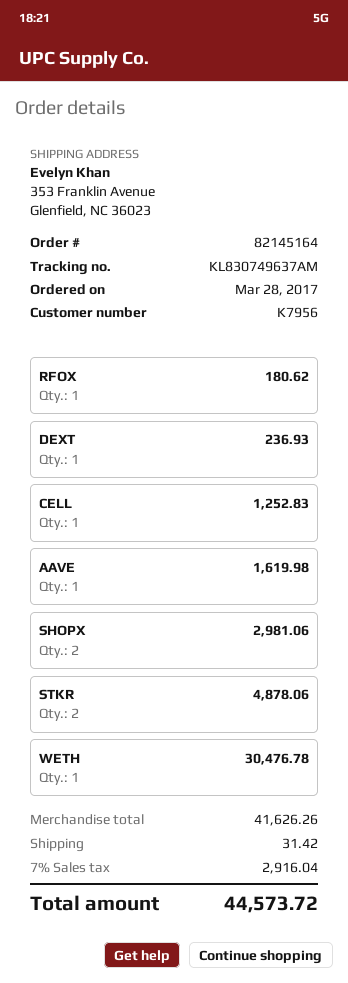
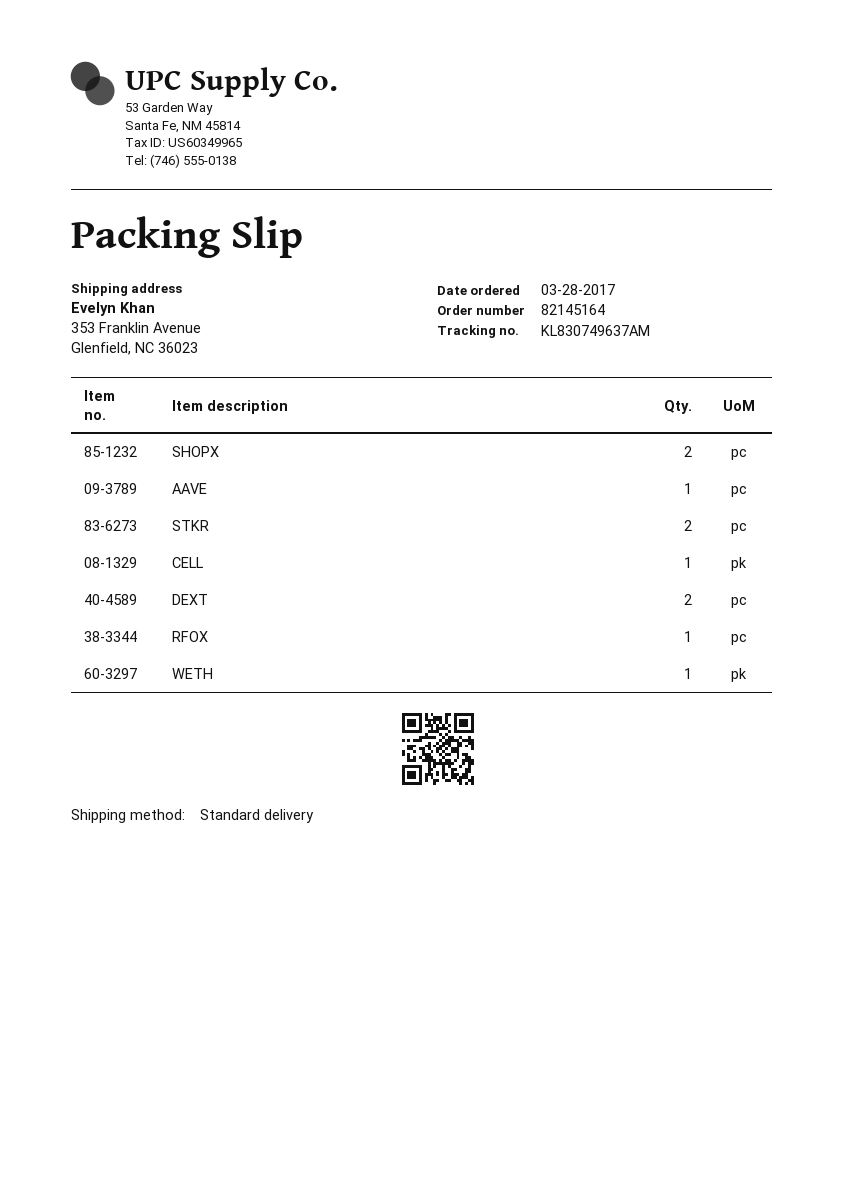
DEXT: 1 -> 2

